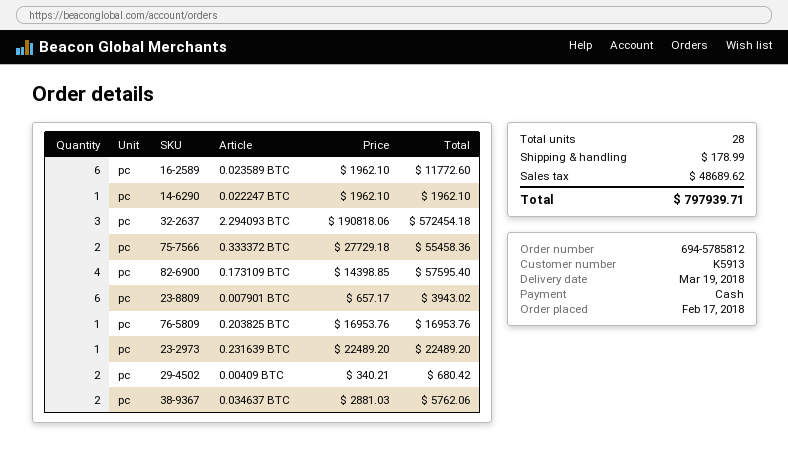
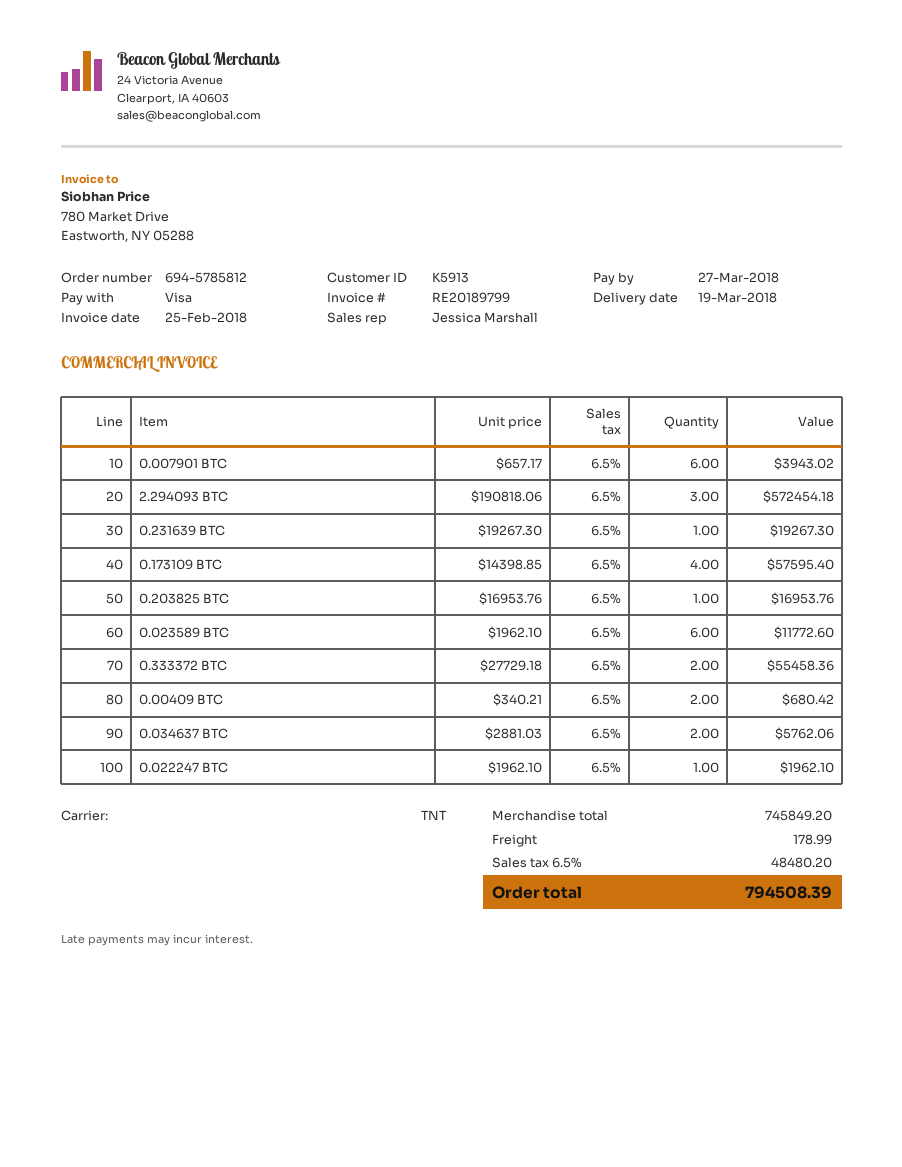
payment method: cash -> Visa
0.231639 BTC: 1 x 22489.20 = 22489.20 -> 1 x 19267.30 = 19267.30
tax: 48689.62 -> 48480.20
total: 797939.71 -> 794508.39

